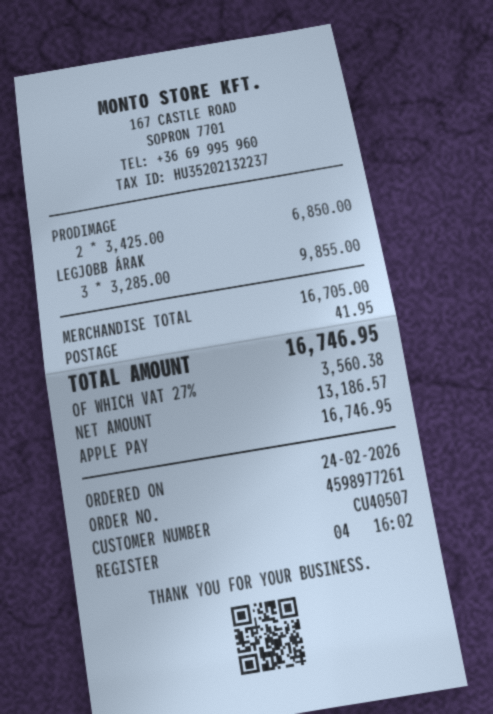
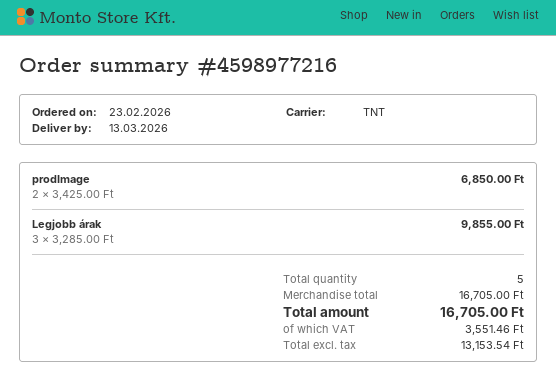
order number: 4598977261 -> 4598977216
order date: 2026-02-24 -> 2026-02-23
shipping: 41.95 -> none
net: 13186.57 -> 13153.54
tax: 3560.38 -> 3551.46
total: 16746.95 -> 16705.00

